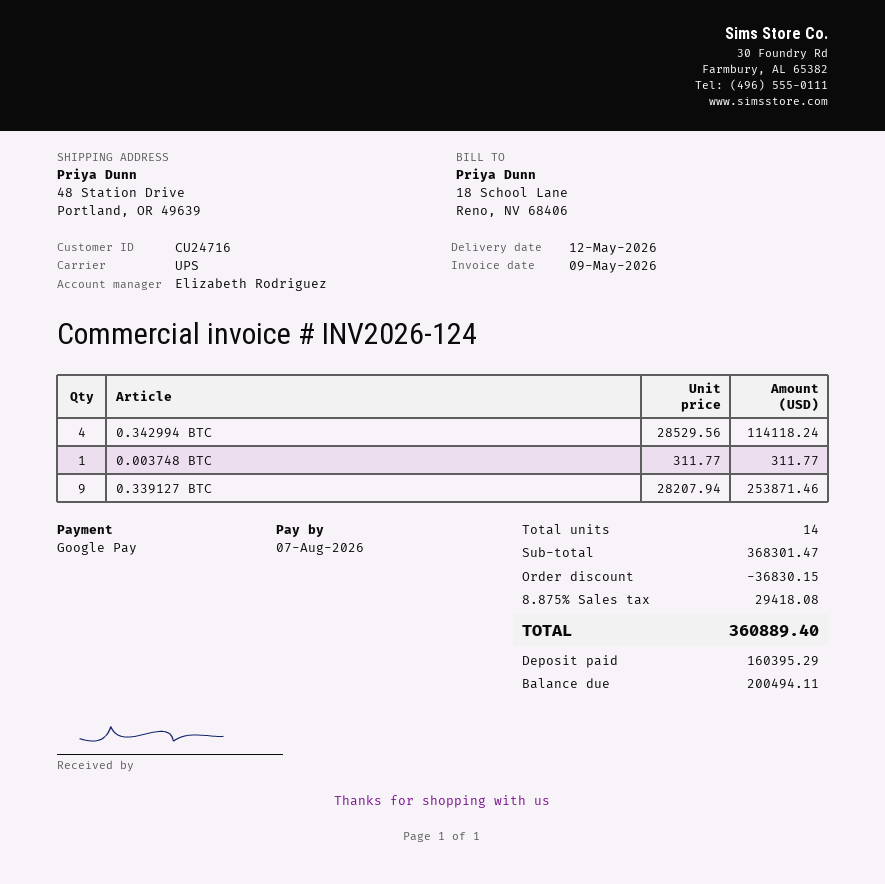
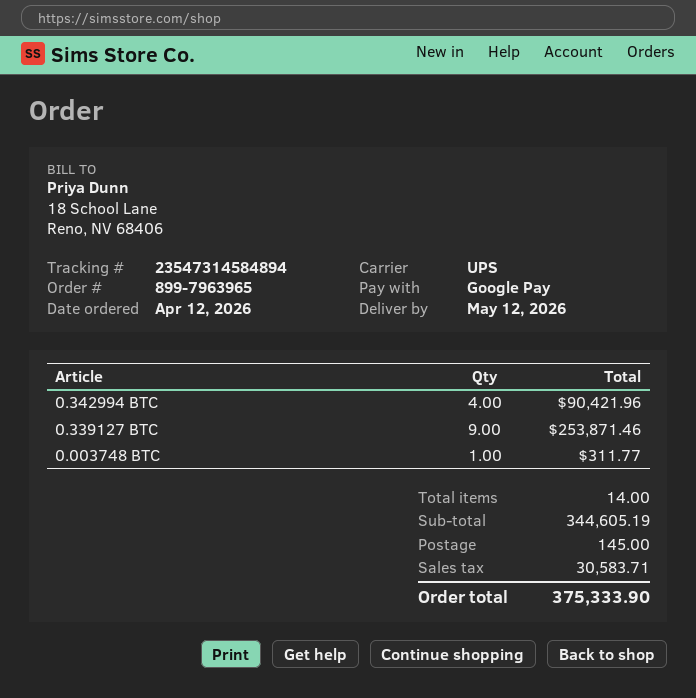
0.342994 BTC: 4 for 114118.24 -> 4 for 90421.96
subtotal: 368301.47 -> 344605.19
discount: 36830.15 -> none
shipping: none -> 145.00
tax: 29418.08 -> 30583.71
total: 360889.40 -> 375333.90

